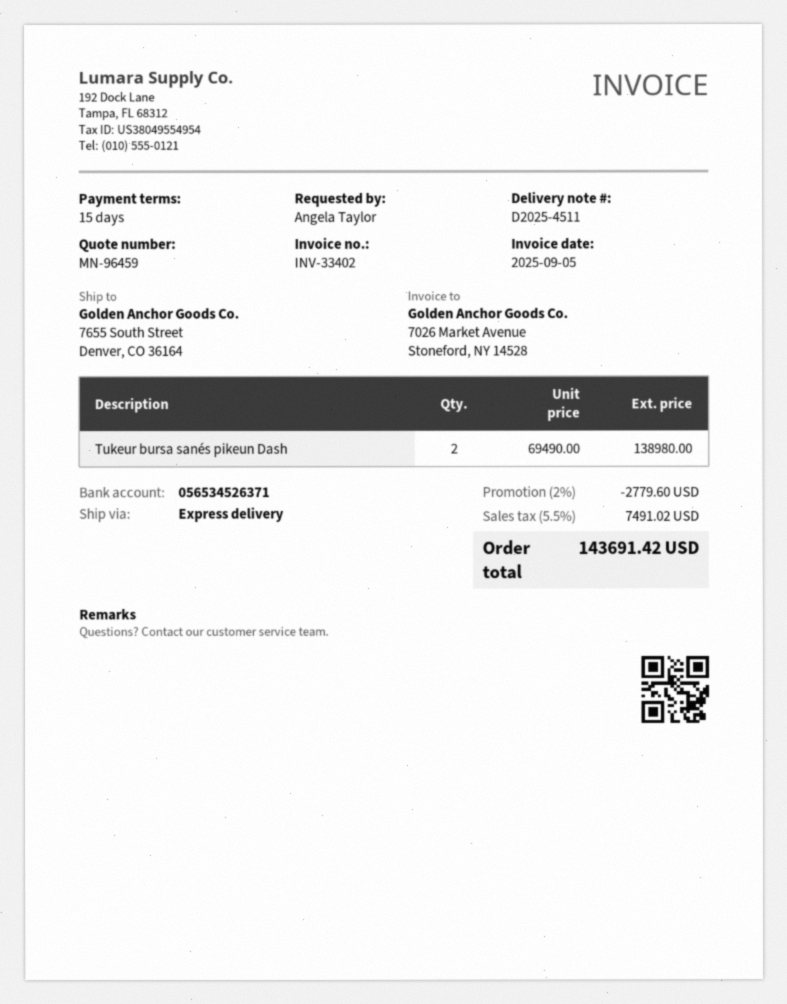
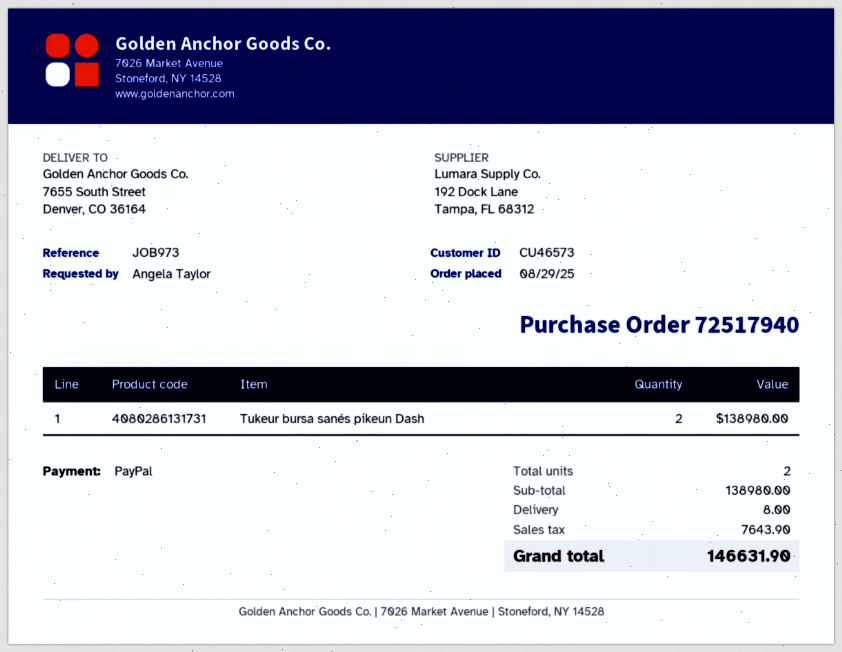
discount: 2% = 2779.60 -> none
shipping: none -> 8.00
tax: 7491.02 -> 7643.90
total: 143691.42 -> 146631.90

